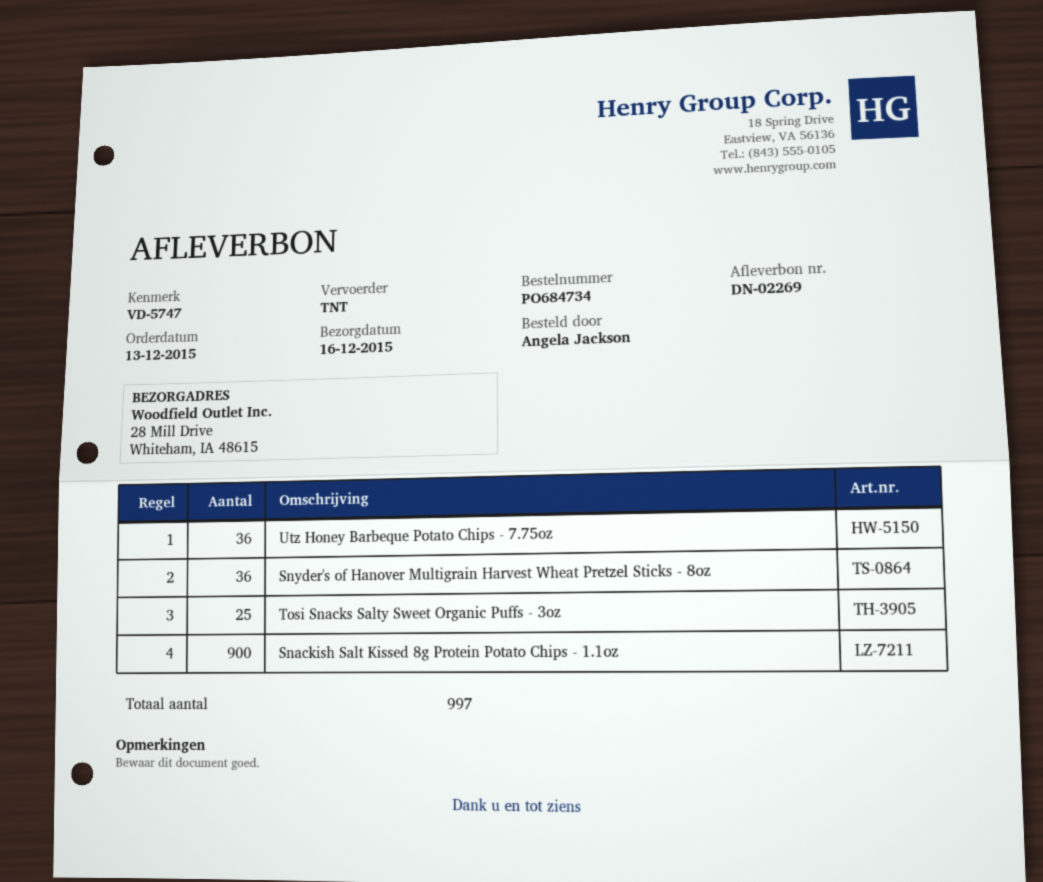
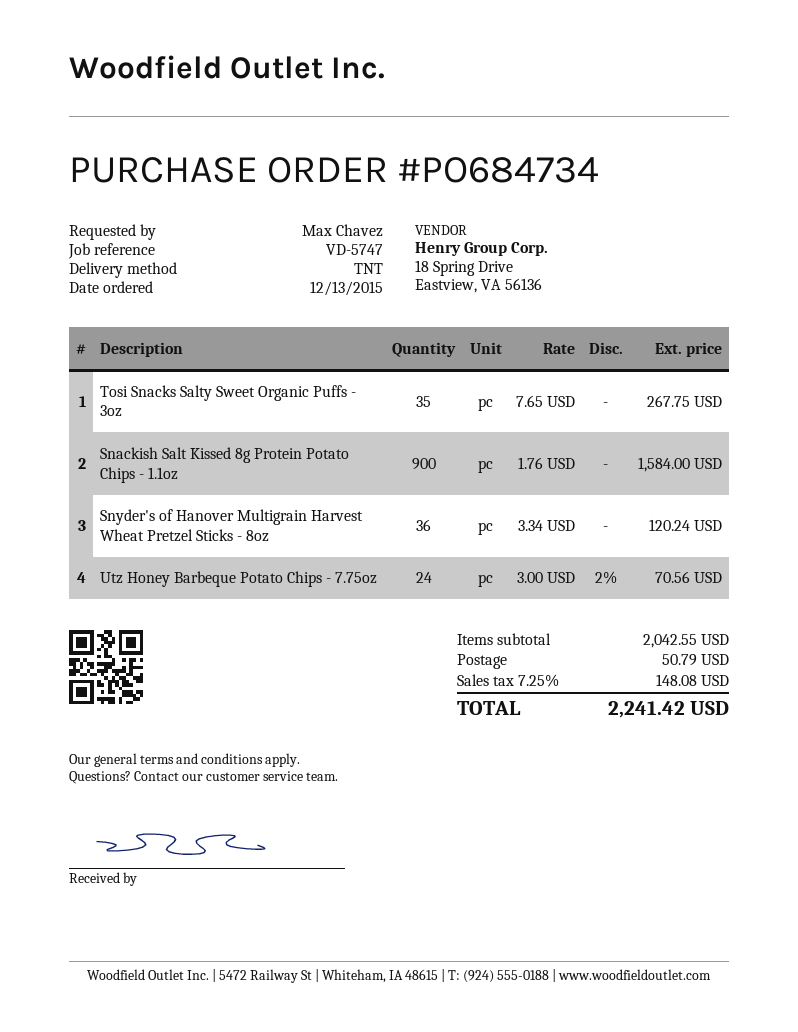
ordered by: Angela Jackson -> Max Chavez
Utz Honey Barbeque Potato Chips - 7.75oz: 36 -> 24
Tosi Snacks Salty Sweet Organic Puffs - 3oz: 25 -> 35

